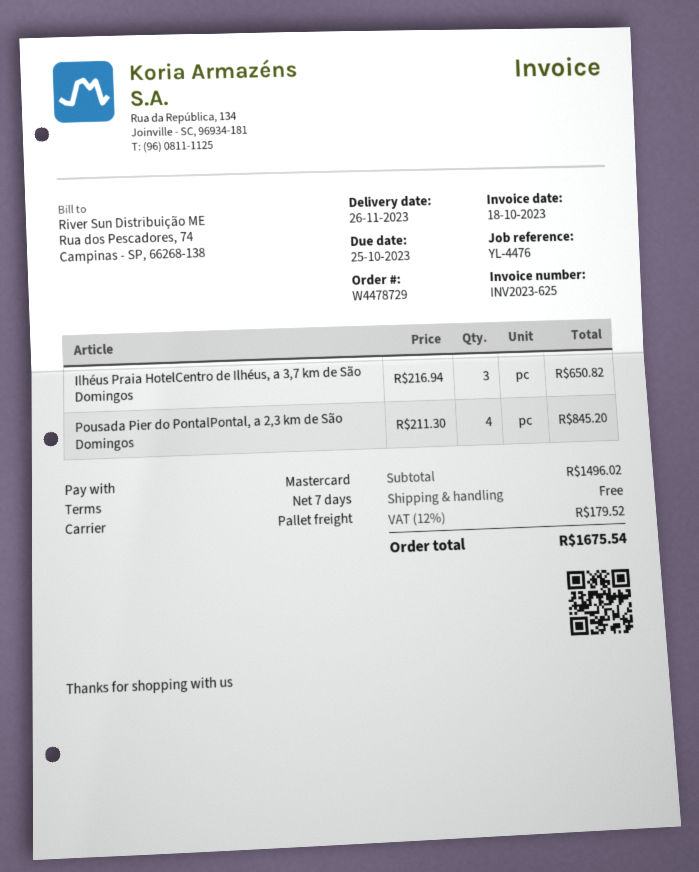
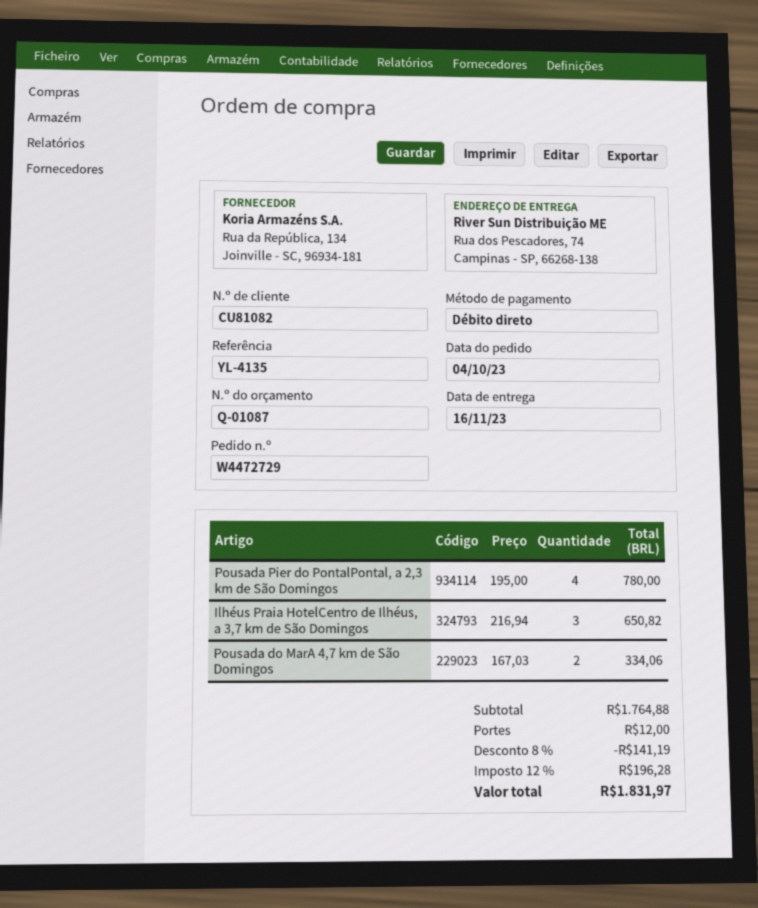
order number: W4478729 -> W4472729
delivery date: 2023-11-26 -> 2023-11-16
reference: YL-4476 -> YL-4135
payment method: Mastercard -> direct debit
Pousada Pier do PontalPontal, a 2,3 km de São Domingos: 4 x 211.30 = 845.20 -> 4 x 195.00 = 780.00
Pousada do MarA 4,7 km de São Domingos: none -> 2 x 167.03 = 334.06
subtotal: 1496.02 -> 1764.88
discount: none -> 8% = 141.19
shipping: 0.00 -> 12.00
tax: 12% = 179.52 -> 12% = 196.28
total: 1675.54 -> 1831.97

